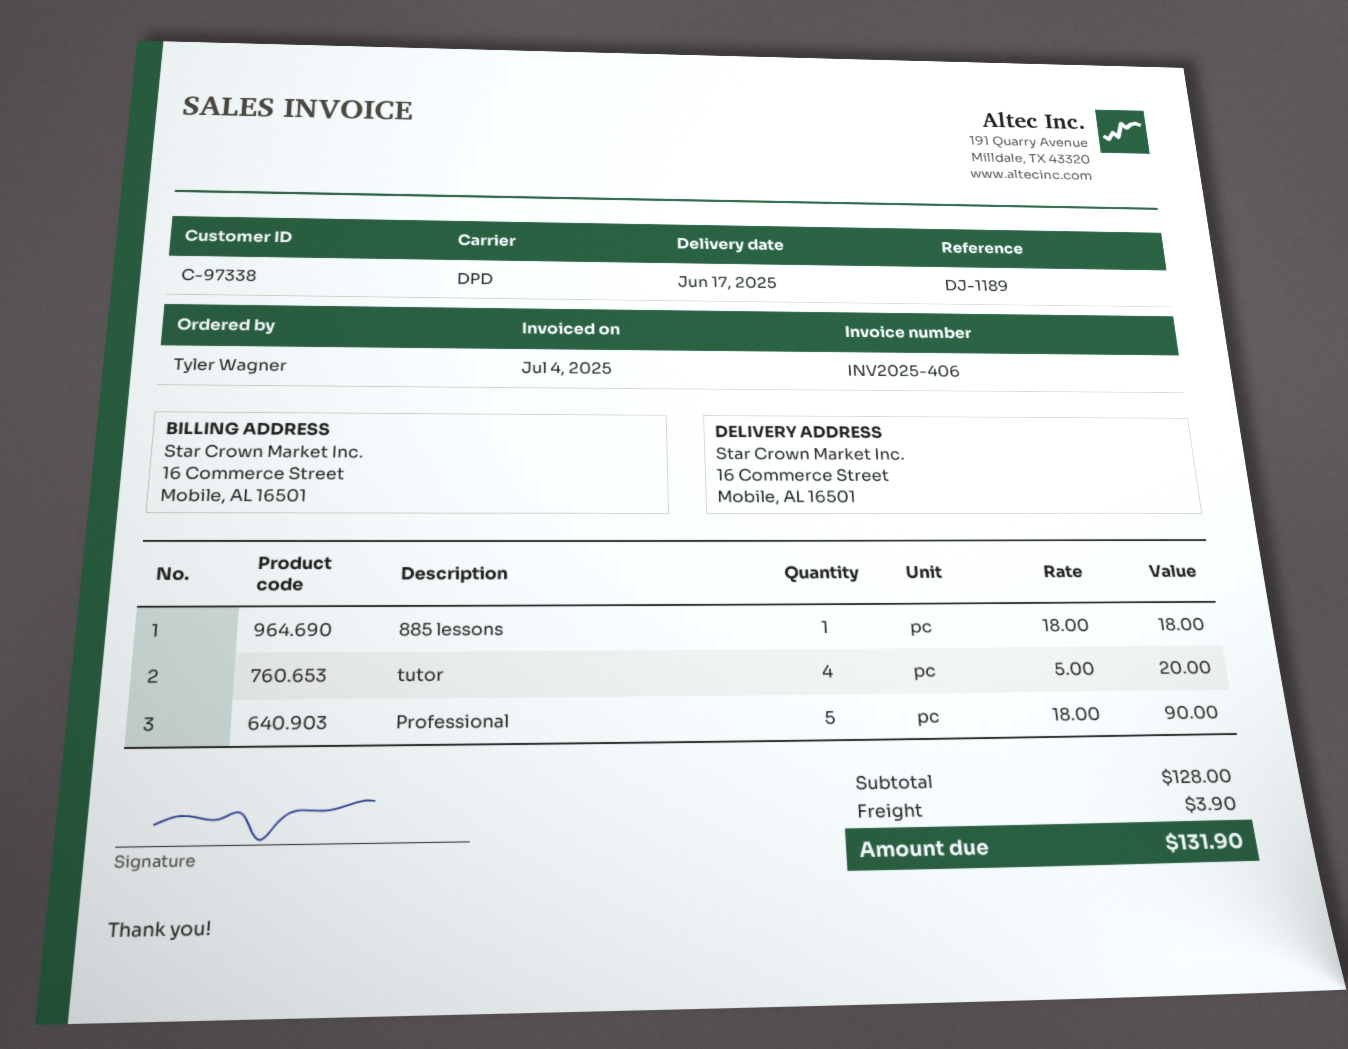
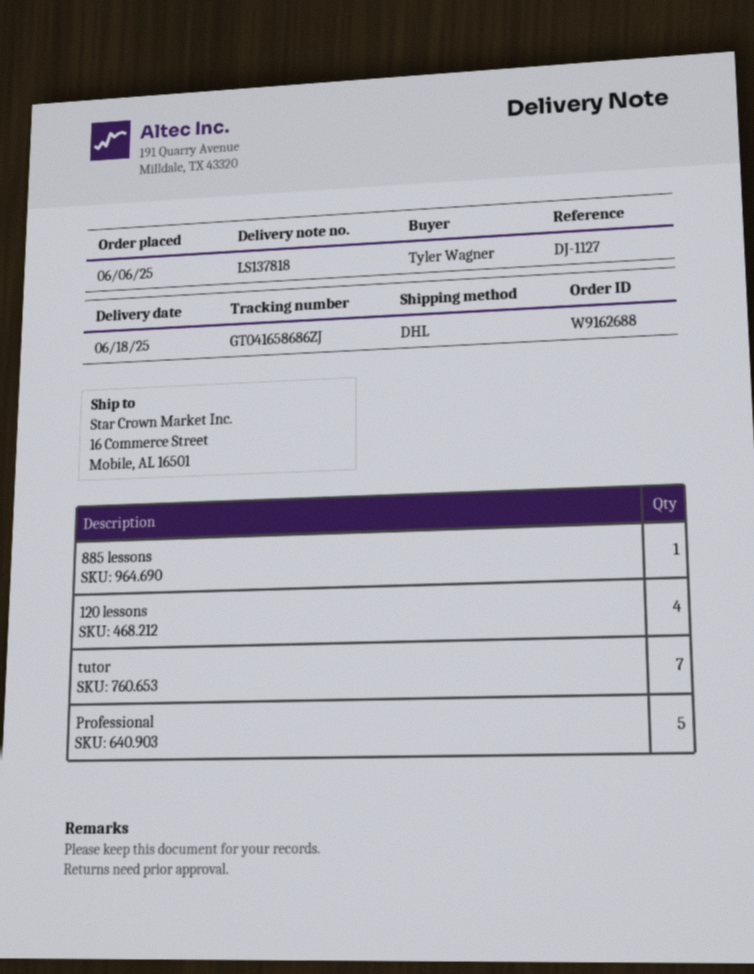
delivery date: 2025-06-17 -> 2025-06-18
reference: DJ-1189 -> DJ-1127
shipping method: DPD -> DHL
tutor: 4 -> 7
120 lessons: none -> 4

